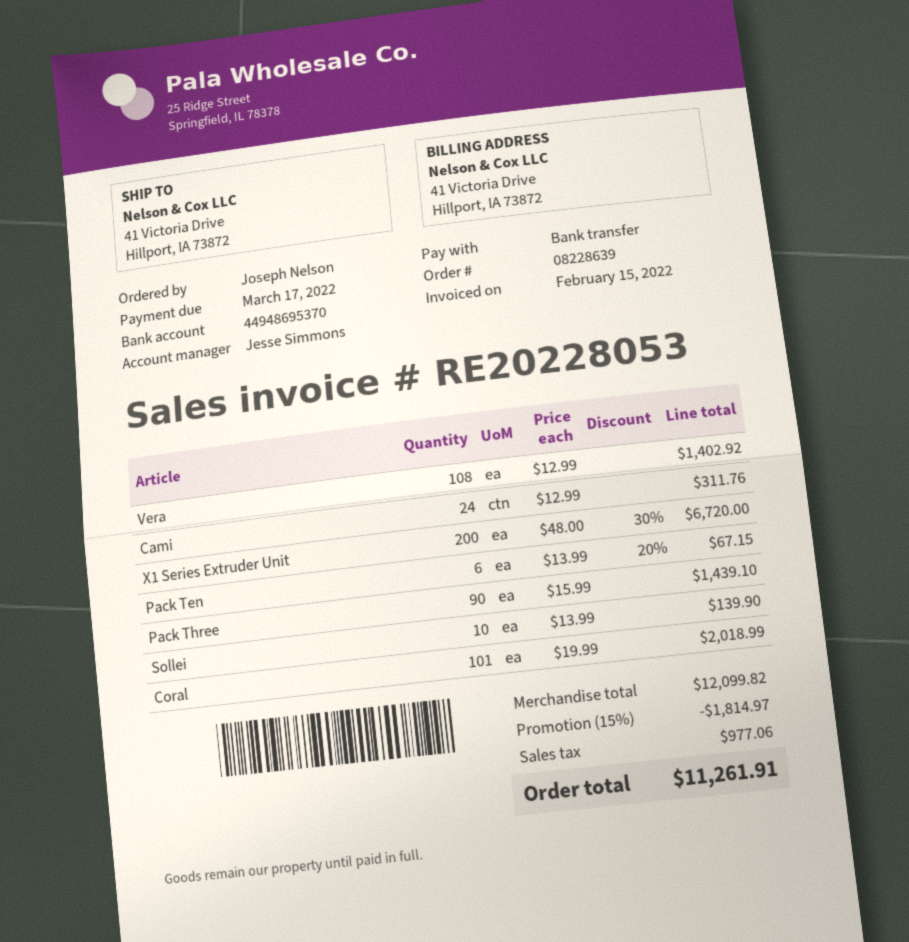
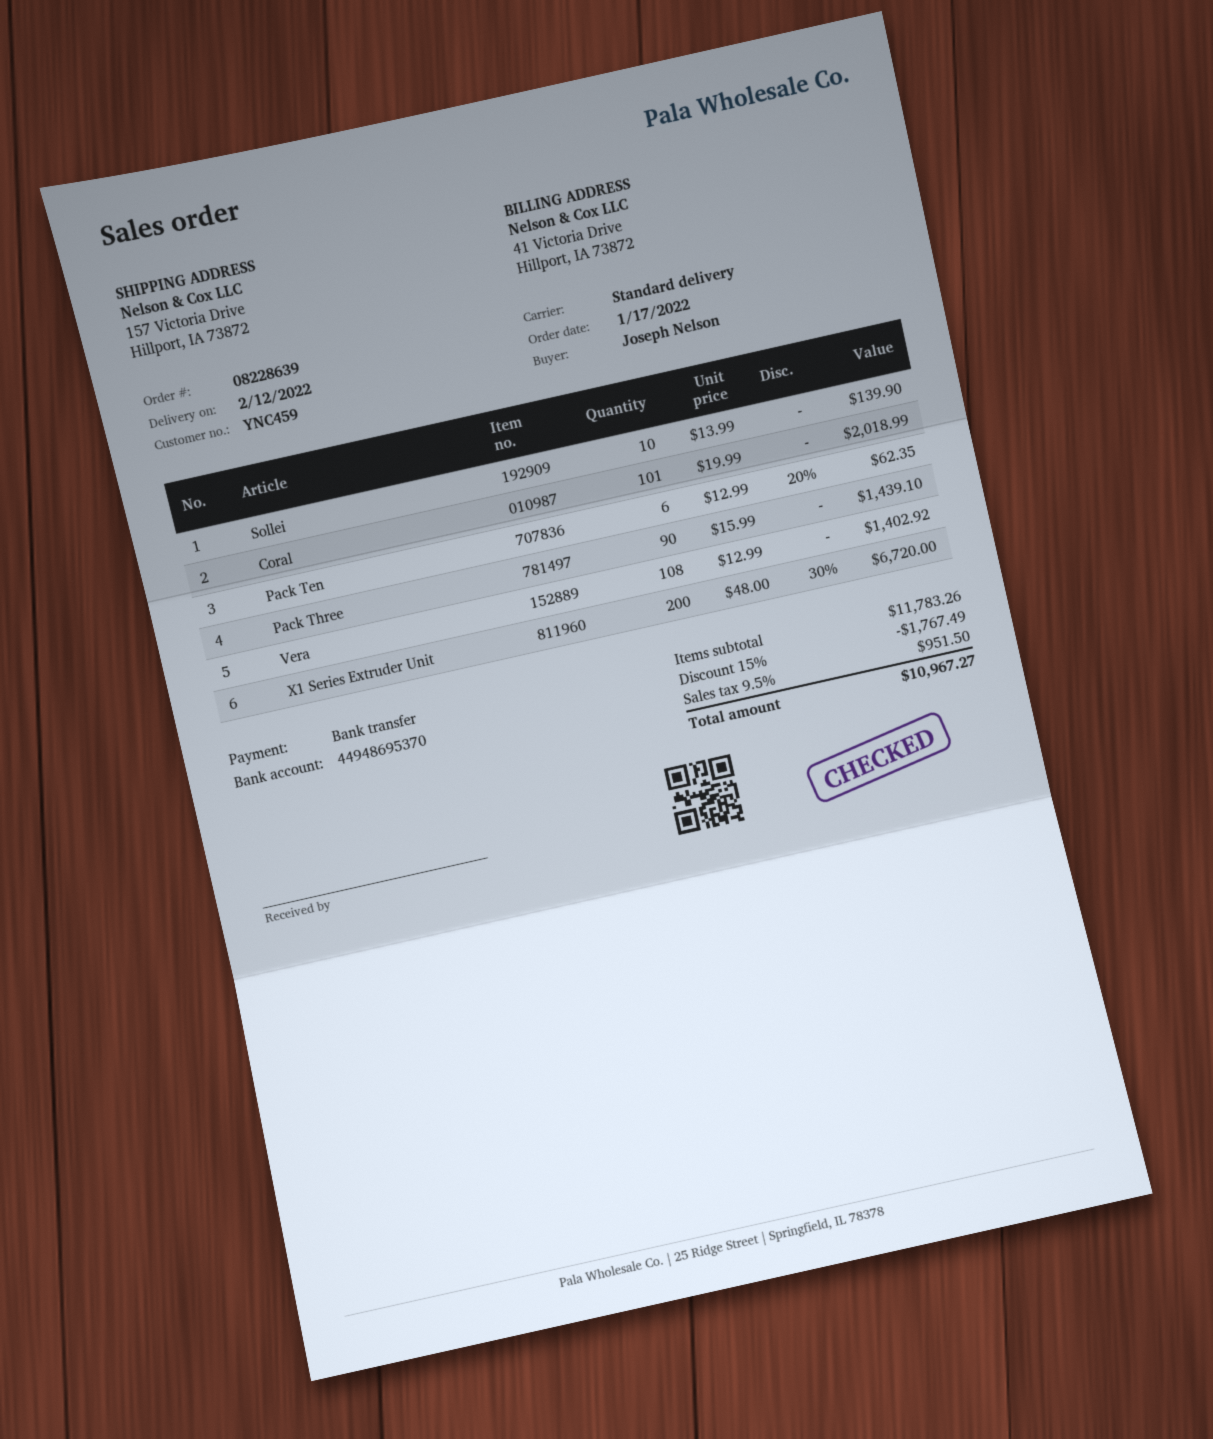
ship to: 41 Victoria Drive, Hillport, IA 73872 -> 157 Victoria Drive, Hillport, IA 73872
Cami: 24 x 12.99 = 311.76 -> none
Pack Ten: 6 x 13.99 - 20% = 67.15 -> 6 x 12.99 - 20% = 62.35
subtotal: 12099.82 -> 11783.26
discount: 15% = 1814.97 -> 15% = 1767.49
tax: 977.06 -> 951.50
total: 11261.91 -> 10967.27

